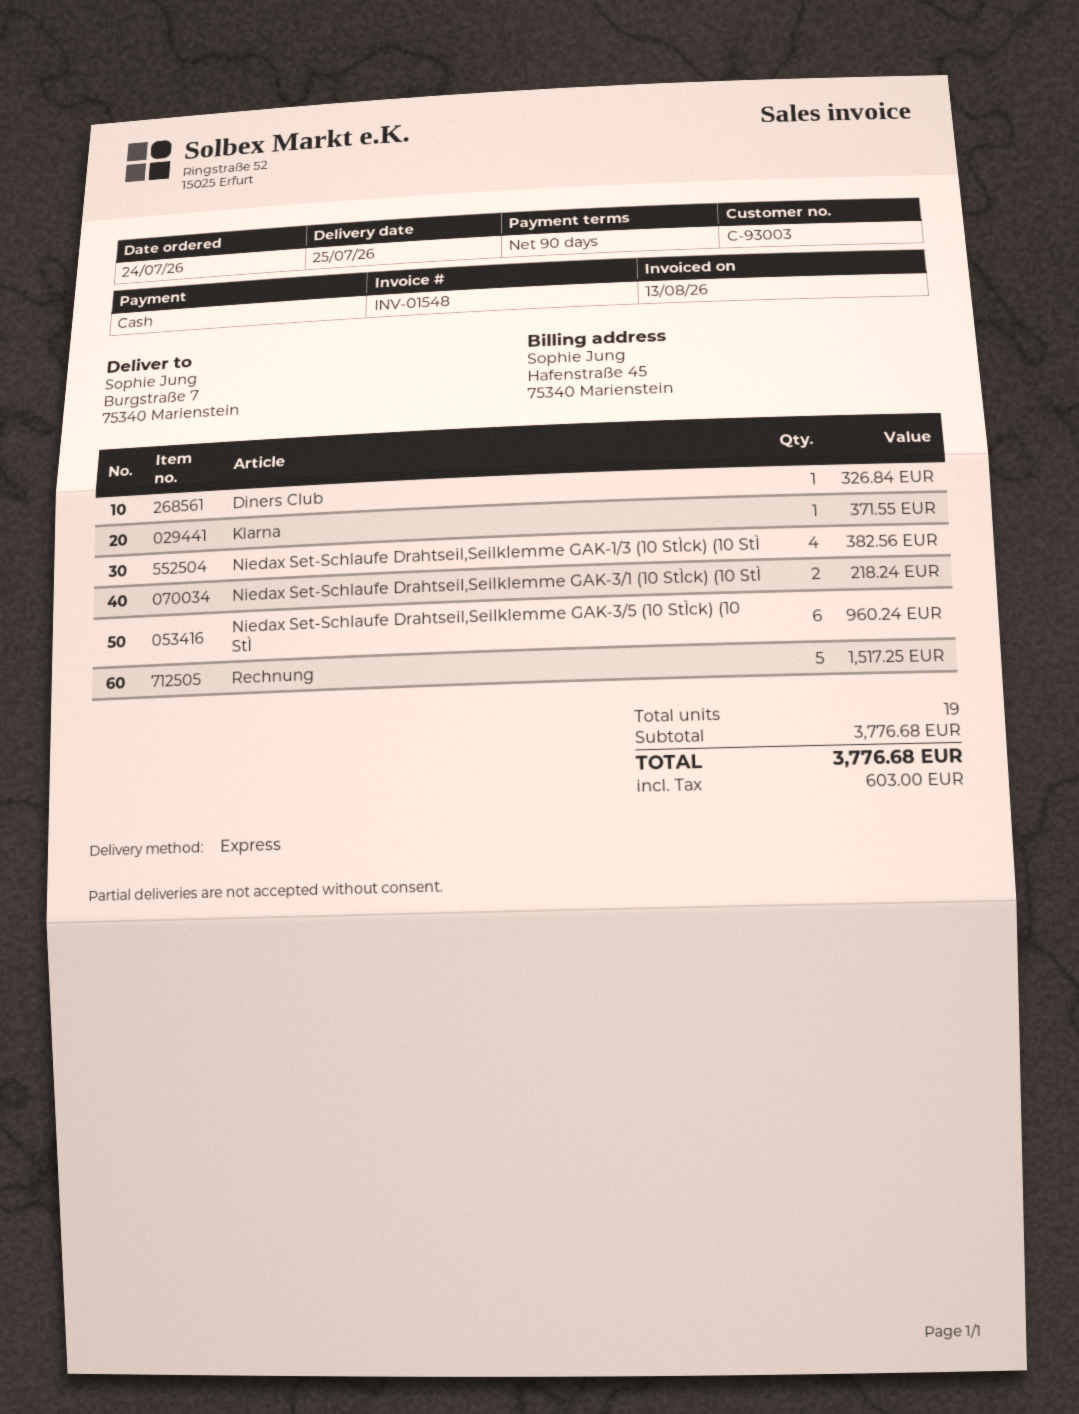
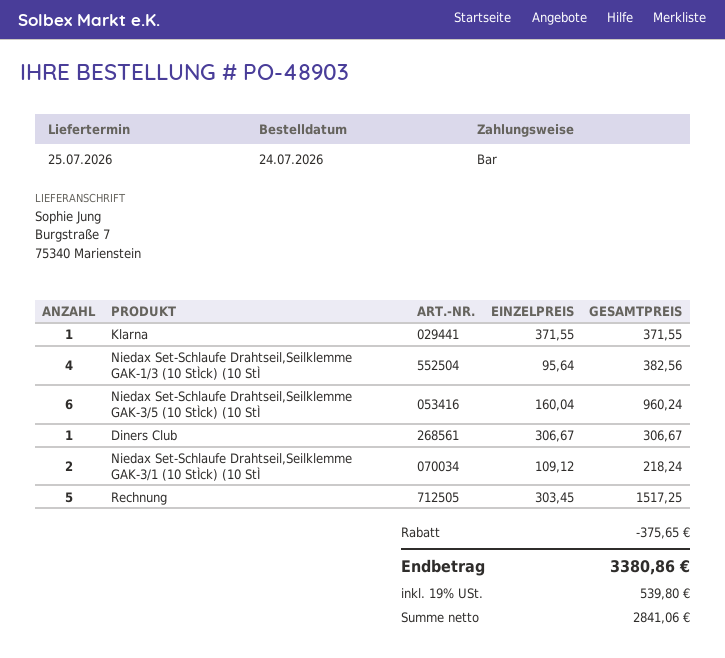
Diners Club: 1 for 326.84 -> 1 for 306.67
discount: none -> 375.65
tax: 603.00 -> 539.80
total: 3776.68 -> 3380.86

